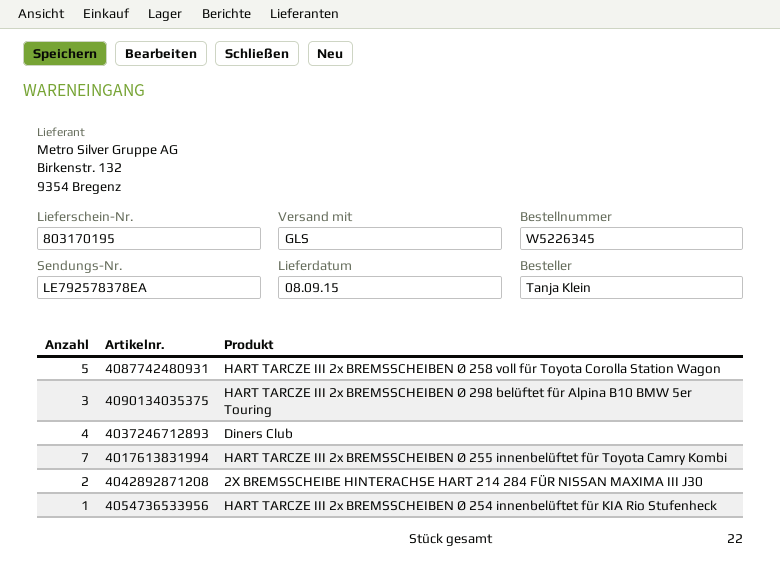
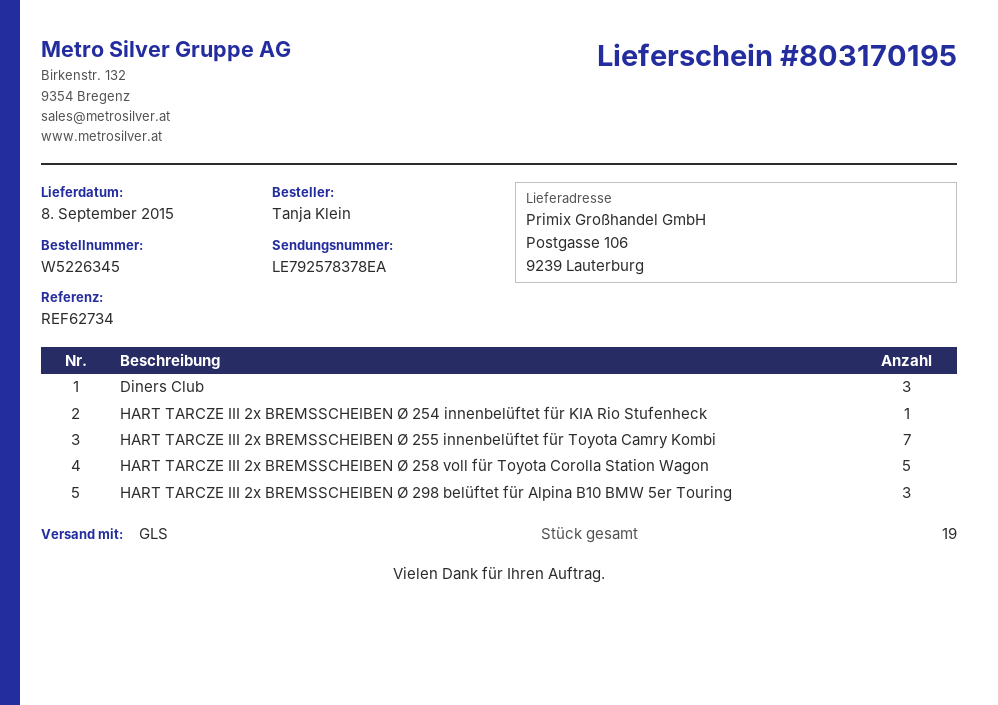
Diners Club: 4 -> 3
2X BREMSSCHEIBE HINTERACHSE HART 214 284 FÜR NISSAN MAXIMA III J30: 2 -> none
total quantity: 22 -> 19

